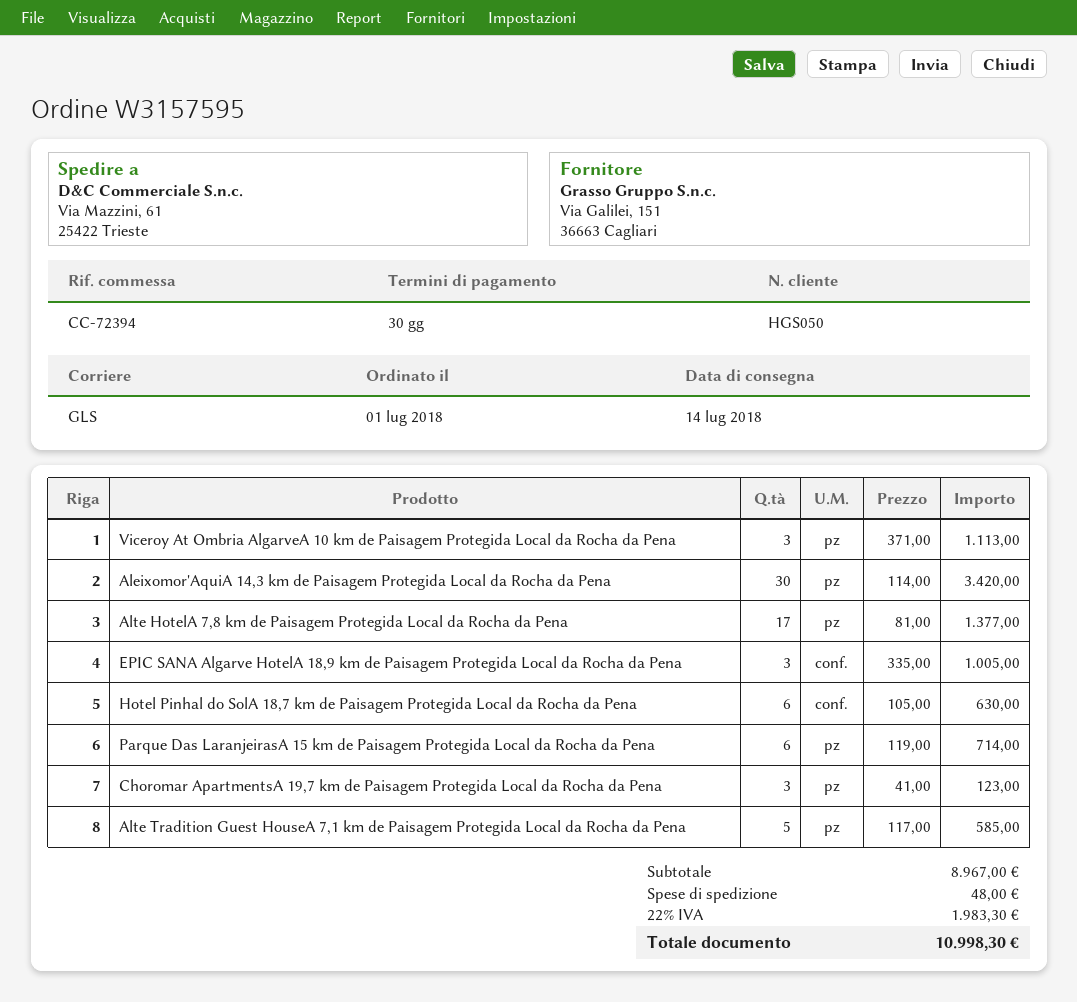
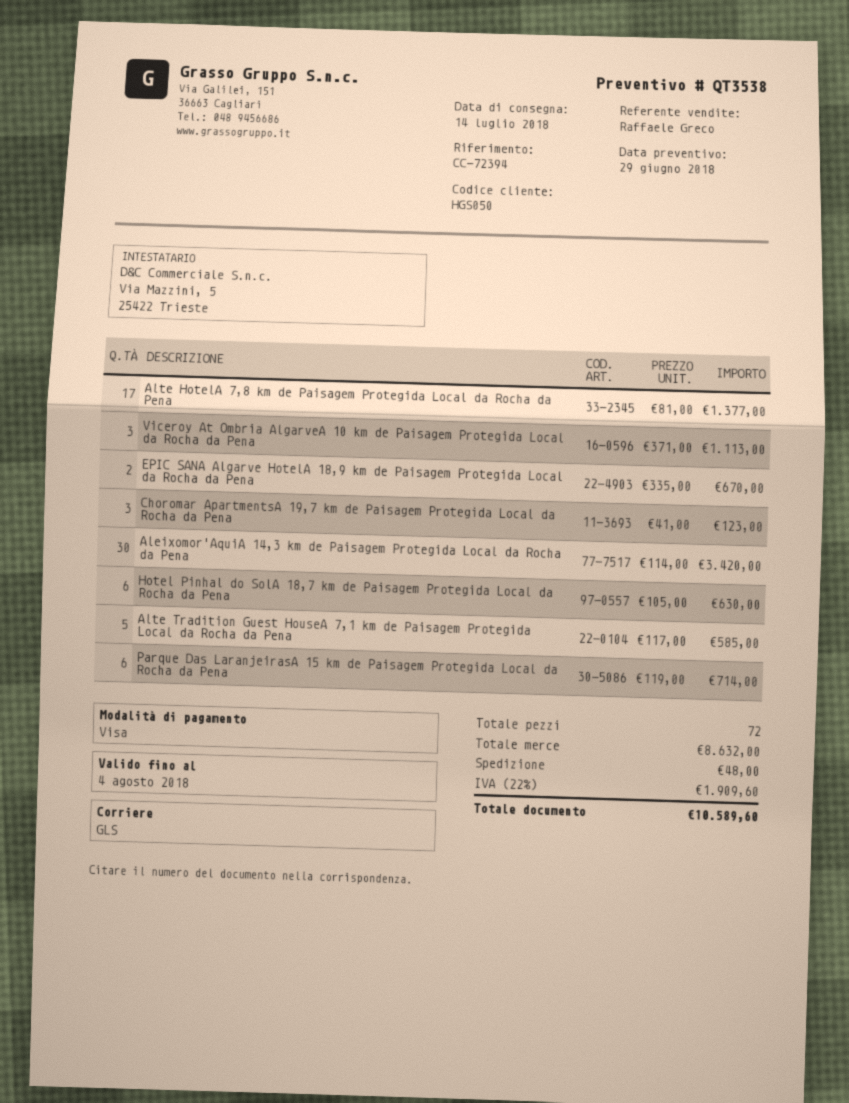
EPIC SANA Algarve HotelA 18,9 km de Paisagem Protegida Local da Rocha da Pena: 3 x 335.00 = 1005.00 -> 2 x 335.00 = 670.00
subtotal: 8967.00 -> 8632.00
tax: 22% = 1983.30 -> 22% = 1909.60
total: 10998.30 -> 10589.60

